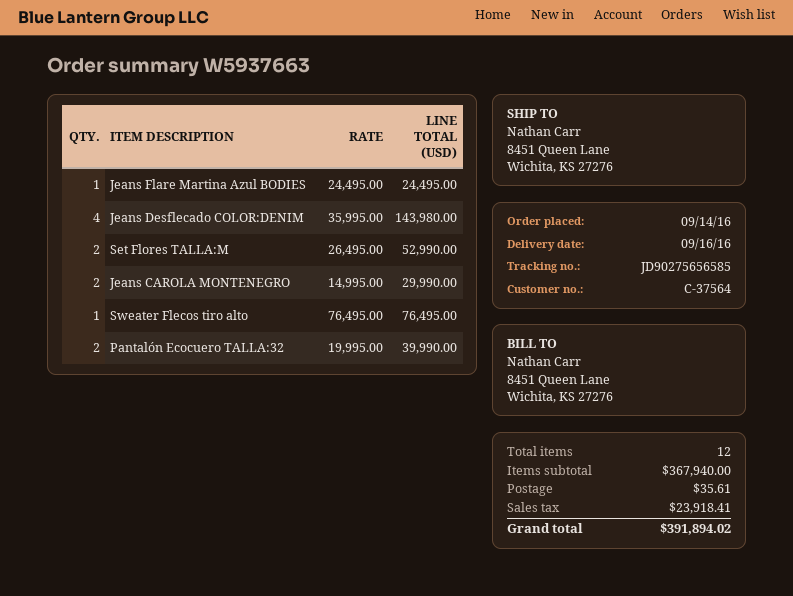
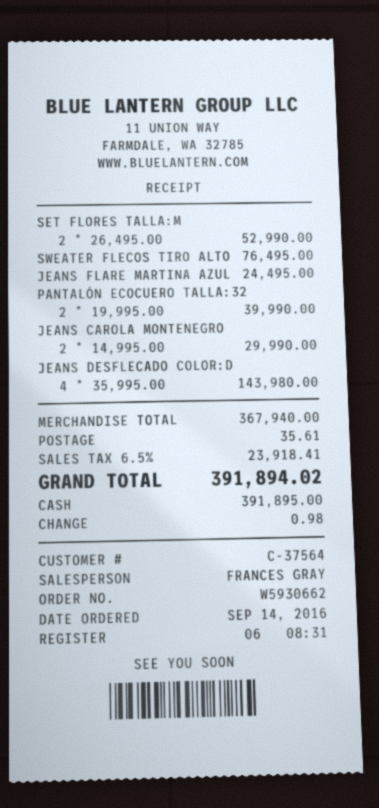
order number: W5937663 -> W5930662

